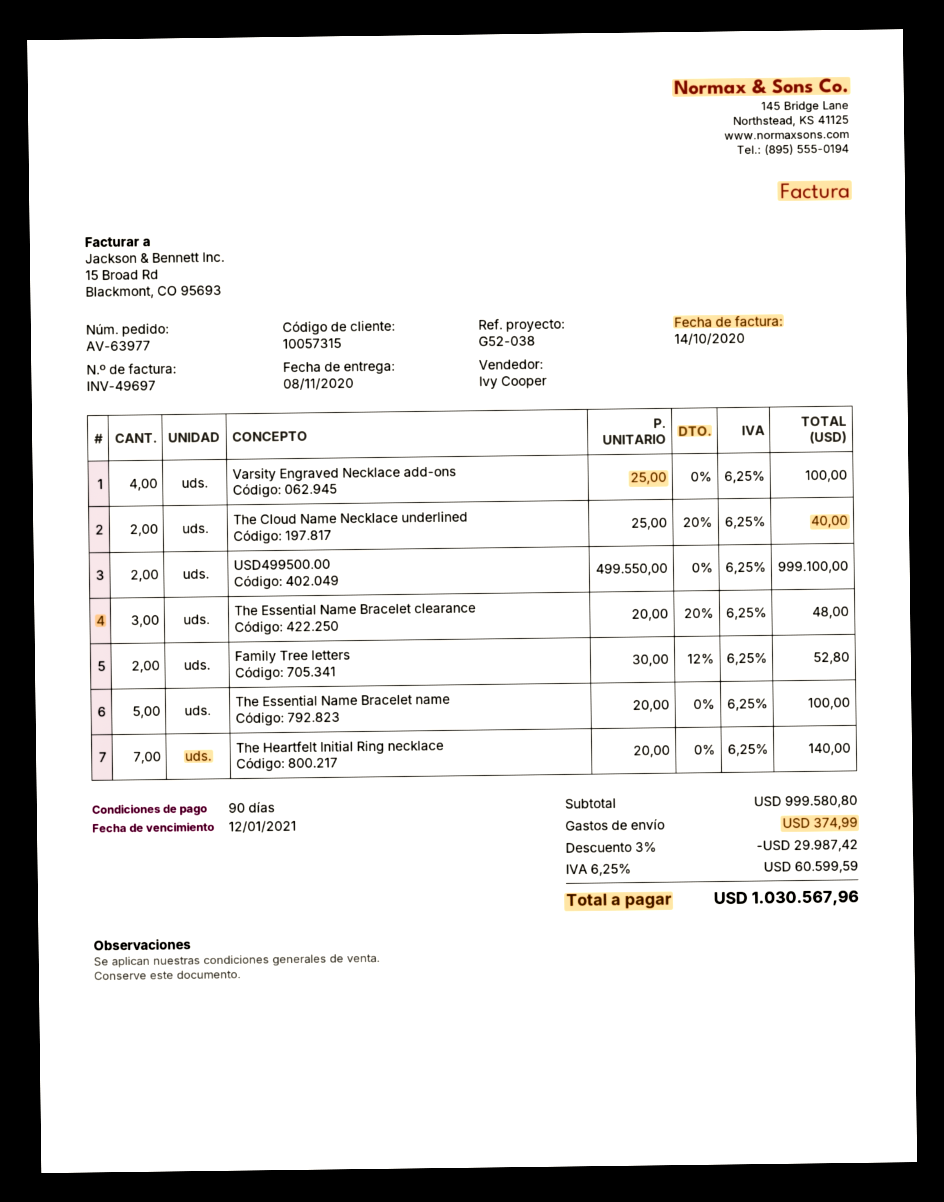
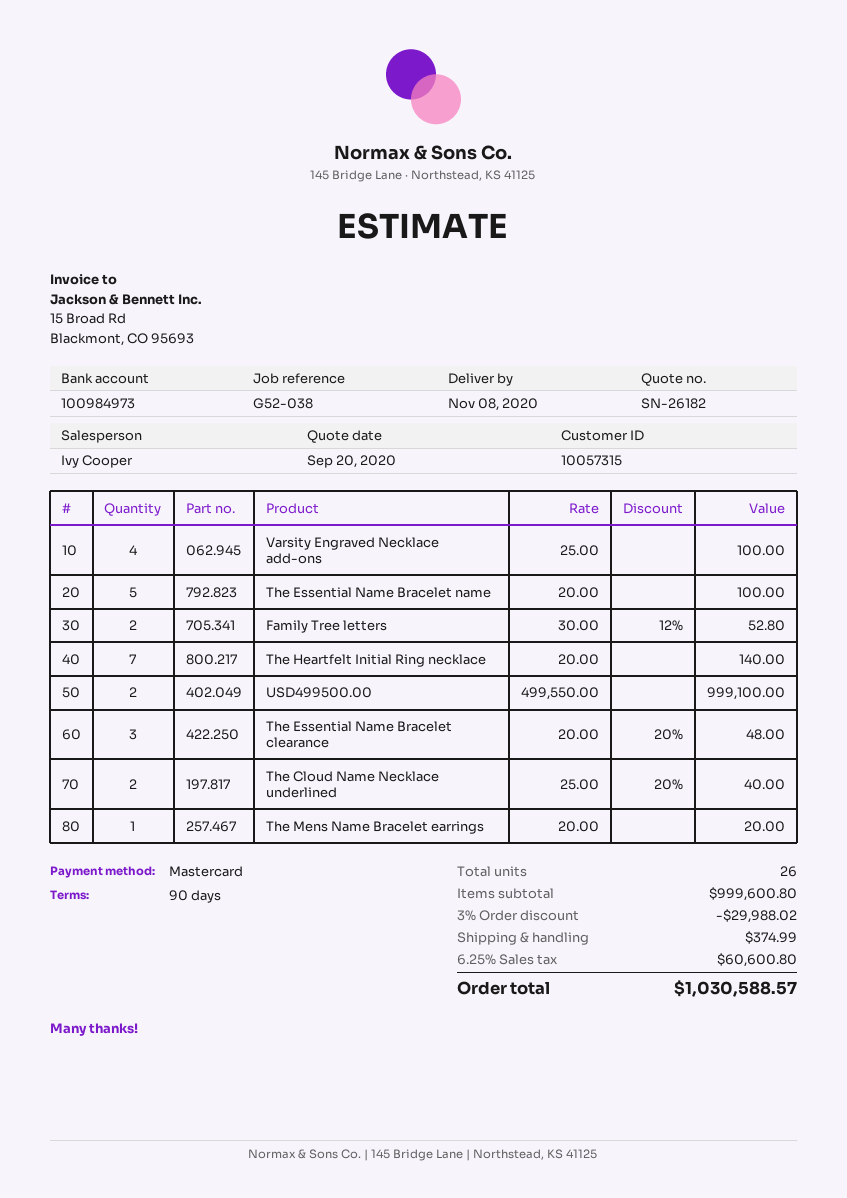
The Mens Name Bracelet earrings: none -> 1 x 20.00 = 20.00
subtotal: 999580.80 -> 999600.80
discount: 3% = 29987.42 -> 3% = 29988.02
tax: 6.25% = 60599.59 -> 6.25% = 60600.80
total: 1030567.96 -> 1030588.57

